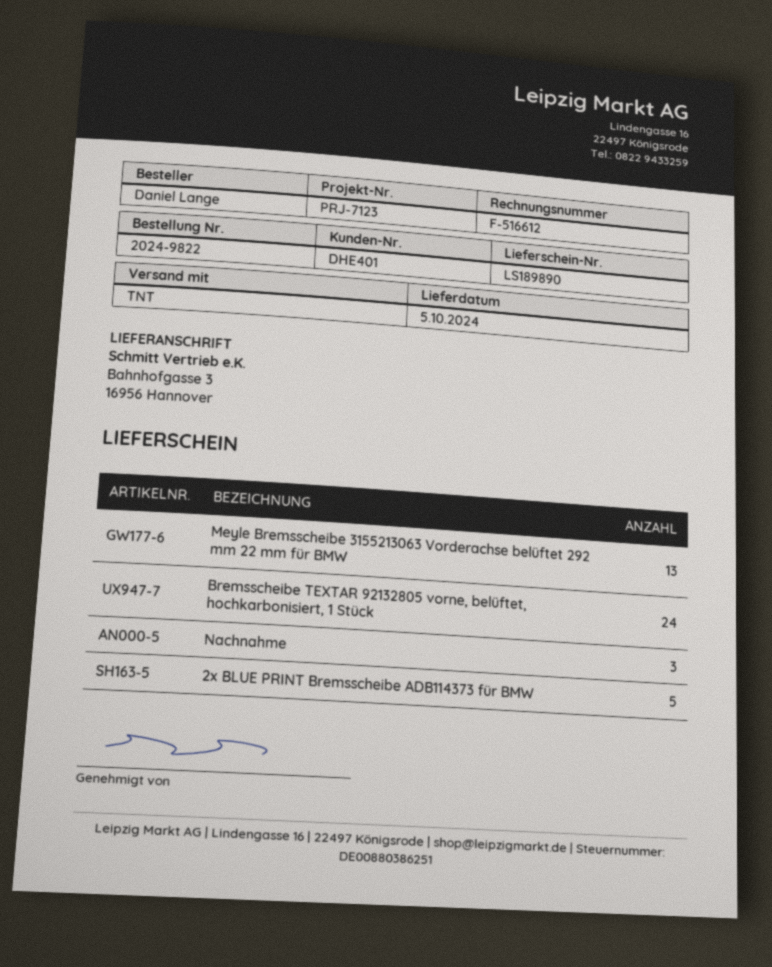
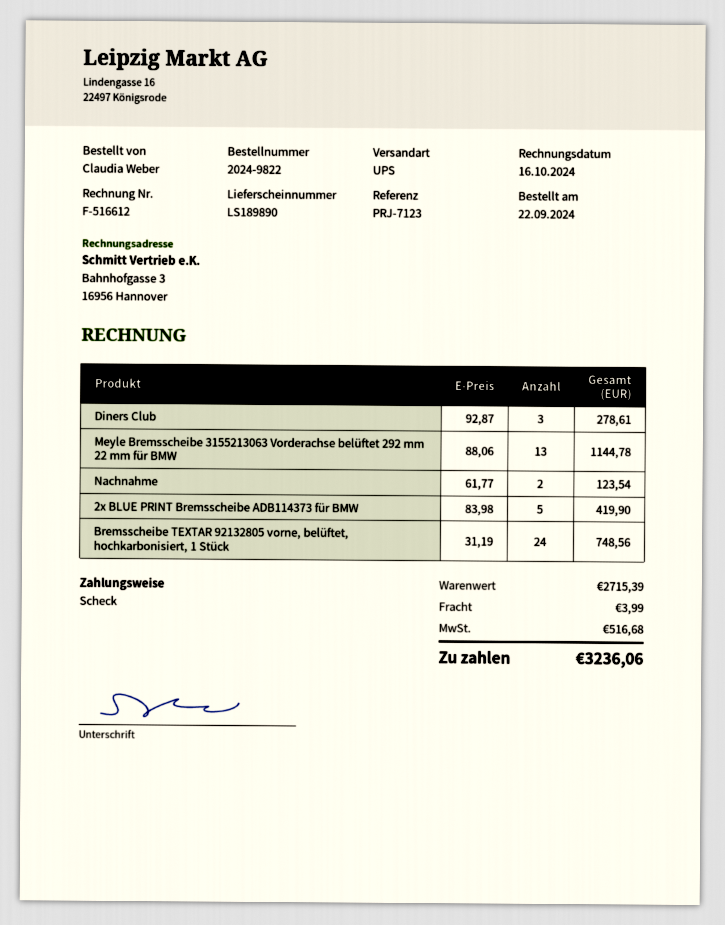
ordered by: Daniel Lange -> Claudia Weber
shipping method: TNT -> UPS
Nachnahme: 3 -> 2
Diners Club: none -> 3

